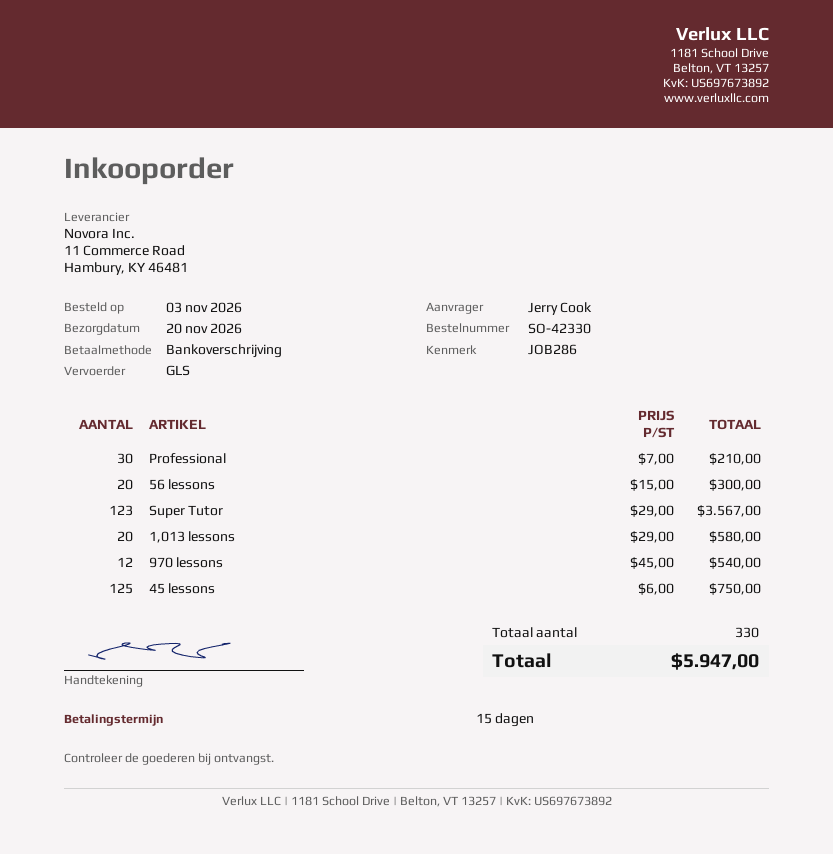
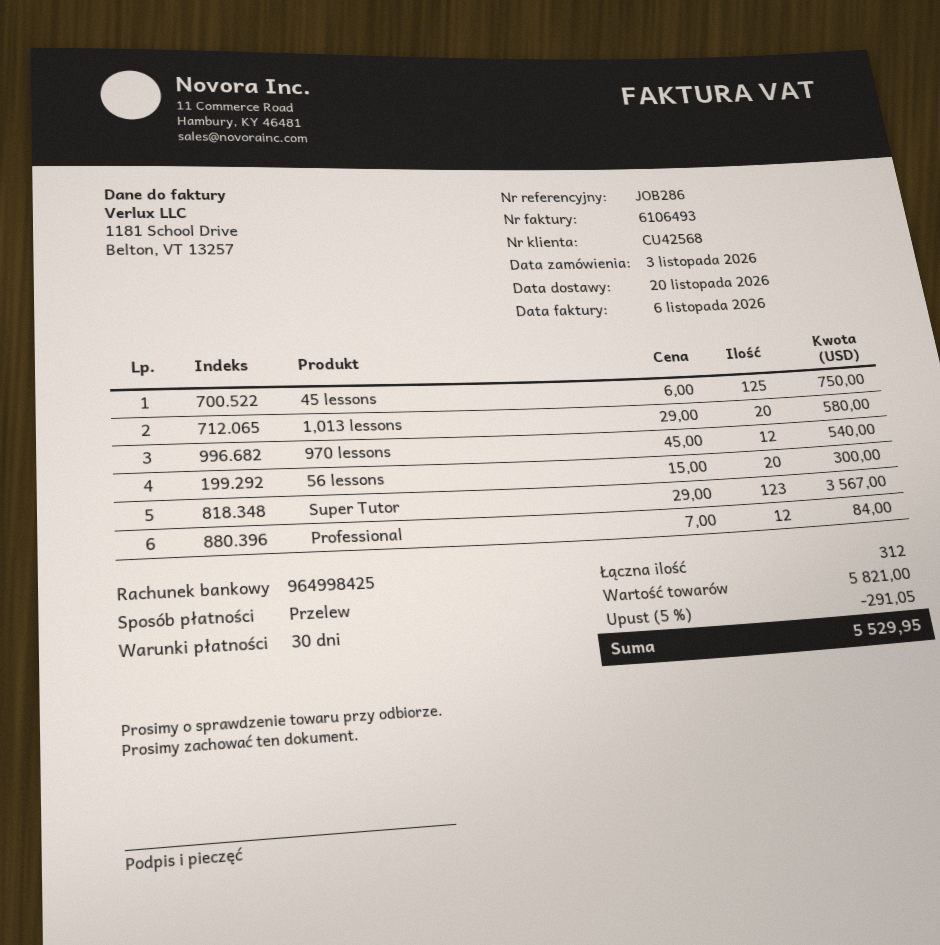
payment terms: 15 days -> 30 days
Professional: 30 x 7.00 = 210.00 -> 12 x 7.00 = 84.00
total quantity: 330 -> 312
discount: none -> 5% = 291.05
total: 5947.00 -> 5529.95

